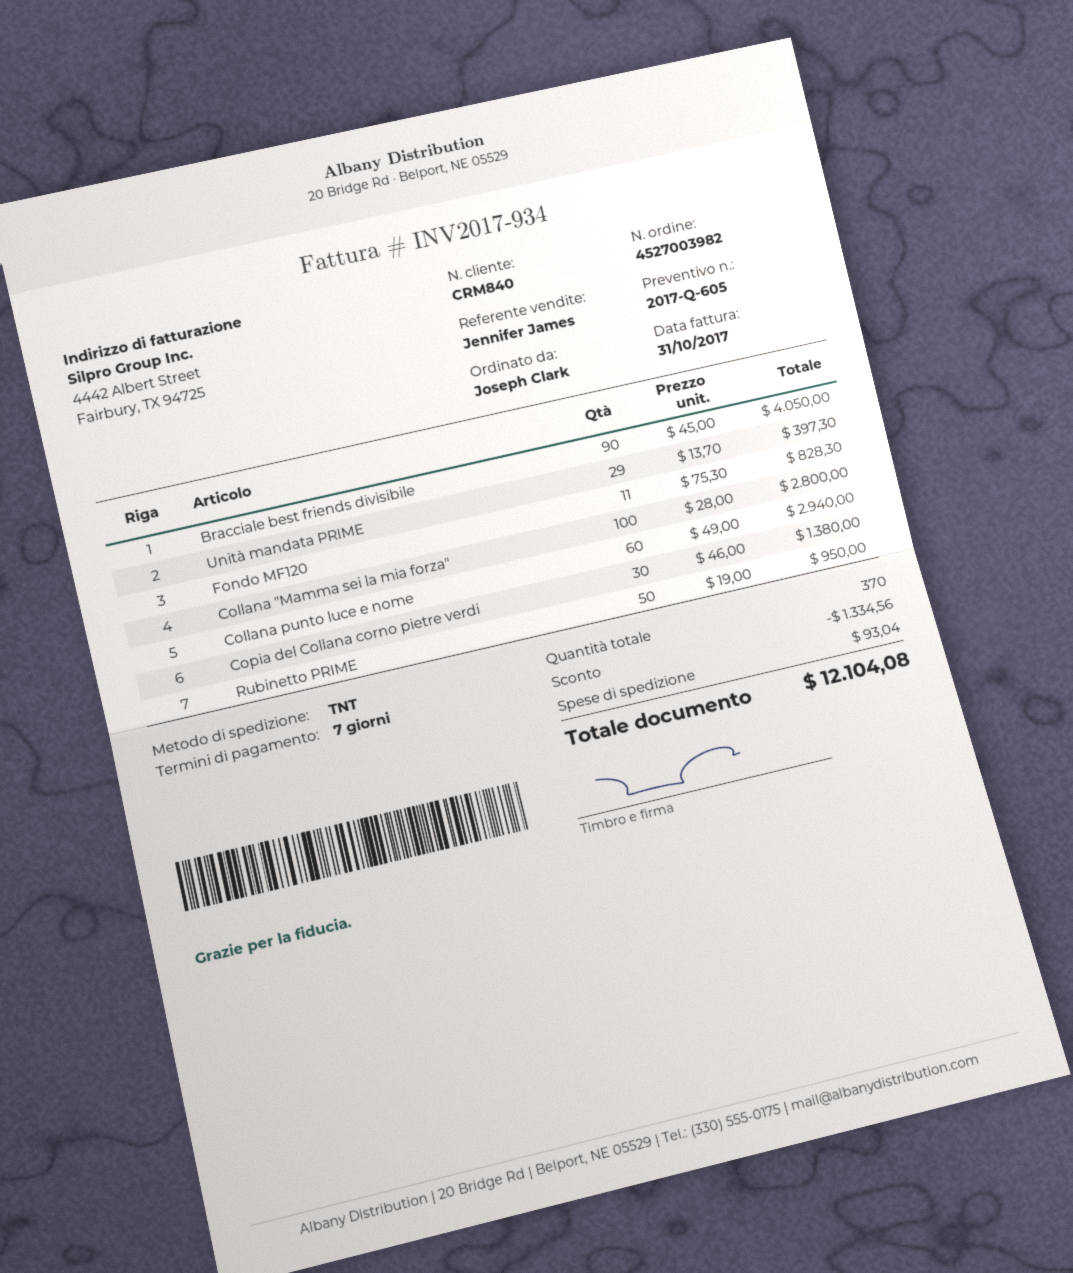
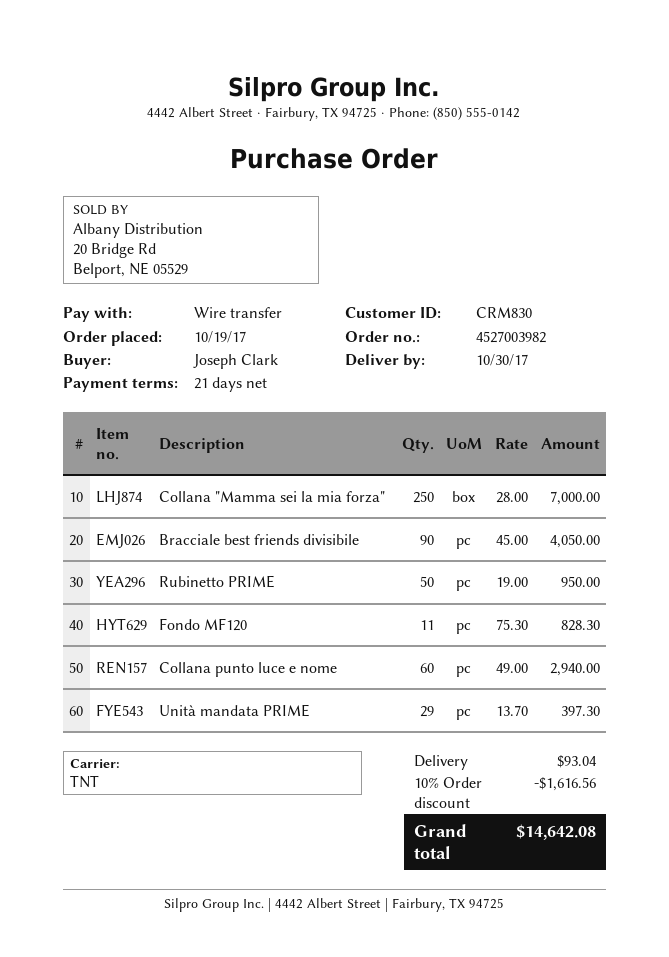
payment terms: 7 days -> 21 days
customer number: CRM840 -> CRM830
Collana "Mamma sei la mia forza": 100 x 28.00 = 2800.00 -> 250 x 28.00 = 7000.00
Copia del Collana corno pietre verdi: 30 x 46.00 = 1380.00 -> none
discount: 1334.56 -> 1616.56
total: 12104.08 -> 14642.08

